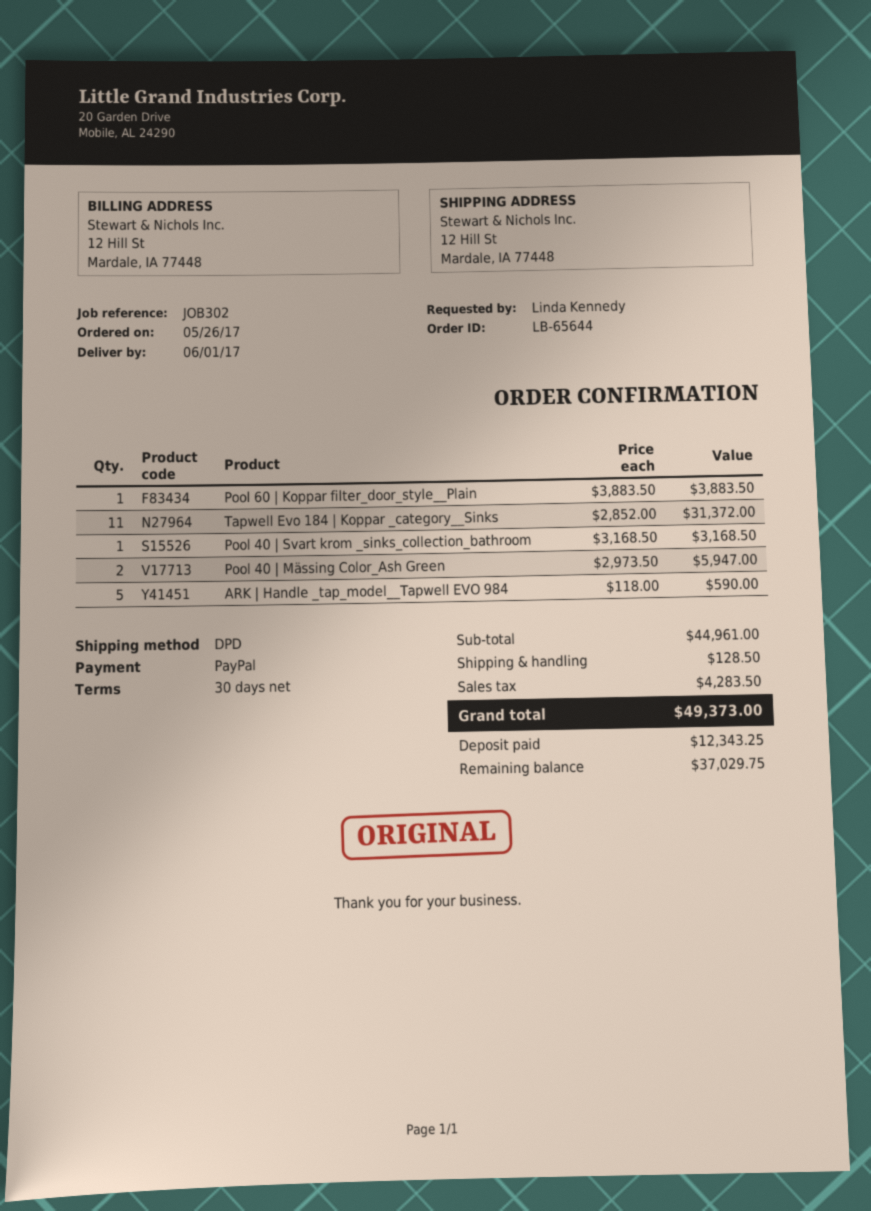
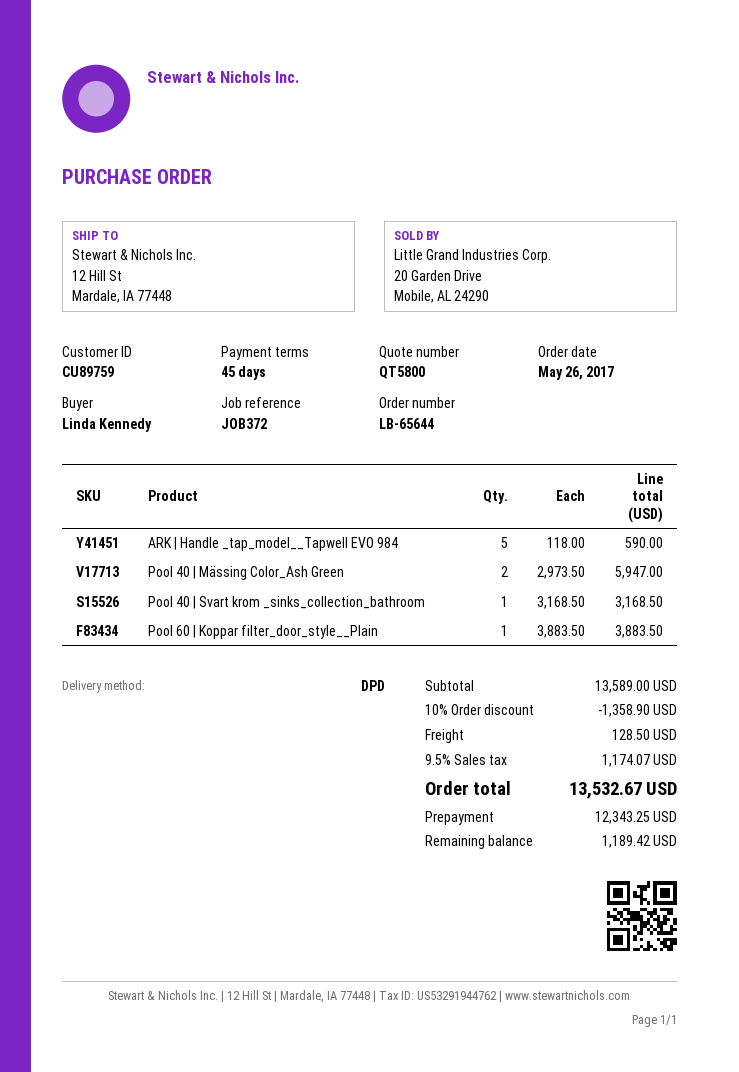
payment terms: 30 days -> 45 days
reference: JOB302 -> JOB372
Tapwell Evo 184 | Koppar _category__Sinks: 11 x 2852.00 = 31372.00 -> none
subtotal: 44961.00 -> 13589.00
discount: none -> 10% = 1358.90
tax: 4283.50 -> 1174.07
total: 49373.00 -> 13532.67
balance: 37029.75 -> 1189.42

